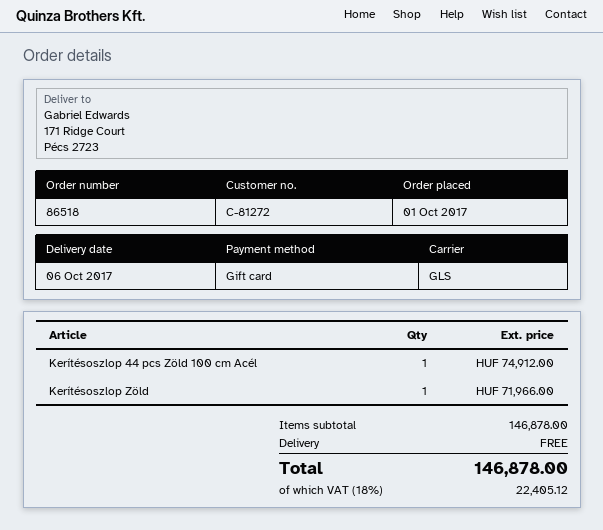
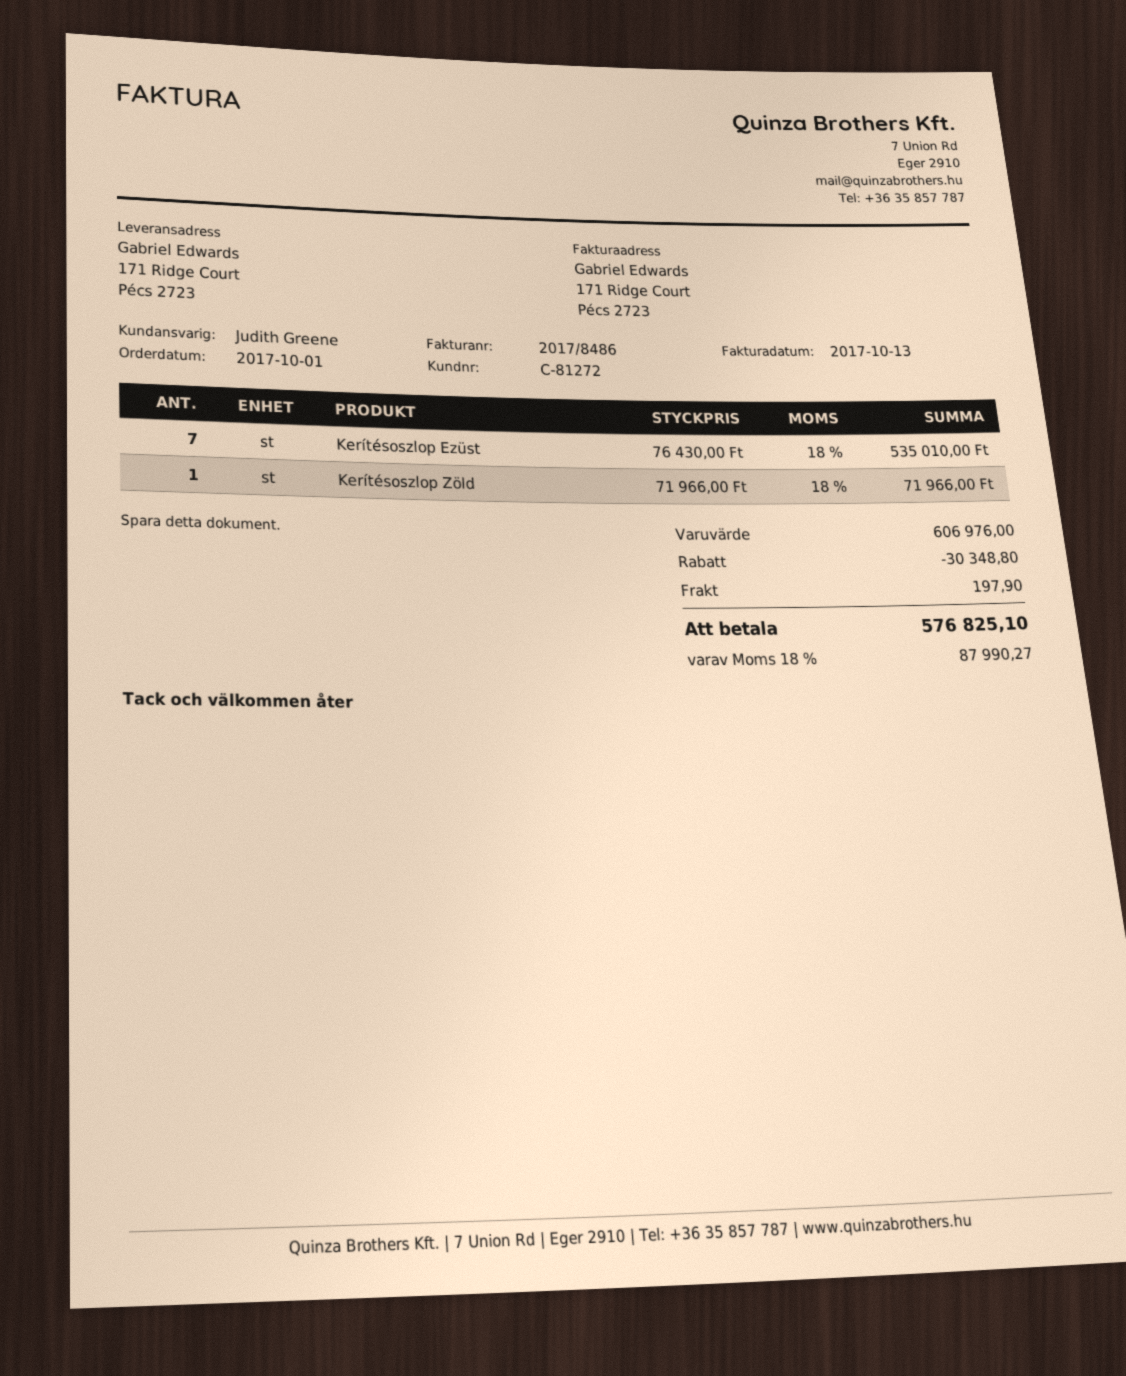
Kerítésoszlop 44 pcs Zöld 100 cm Acél: 1 for 74912.00 -> none
Kerítésoszlop Ezüst: none -> 7 for 535010.00
subtotal: 146878.00 -> 606976.00
discount: none -> 30348.80
shipping: 0.00 -> 197.90
tax: 18% = 22405.12 -> 18% = 87990.27
total: 146878.00 -> 576825.10

